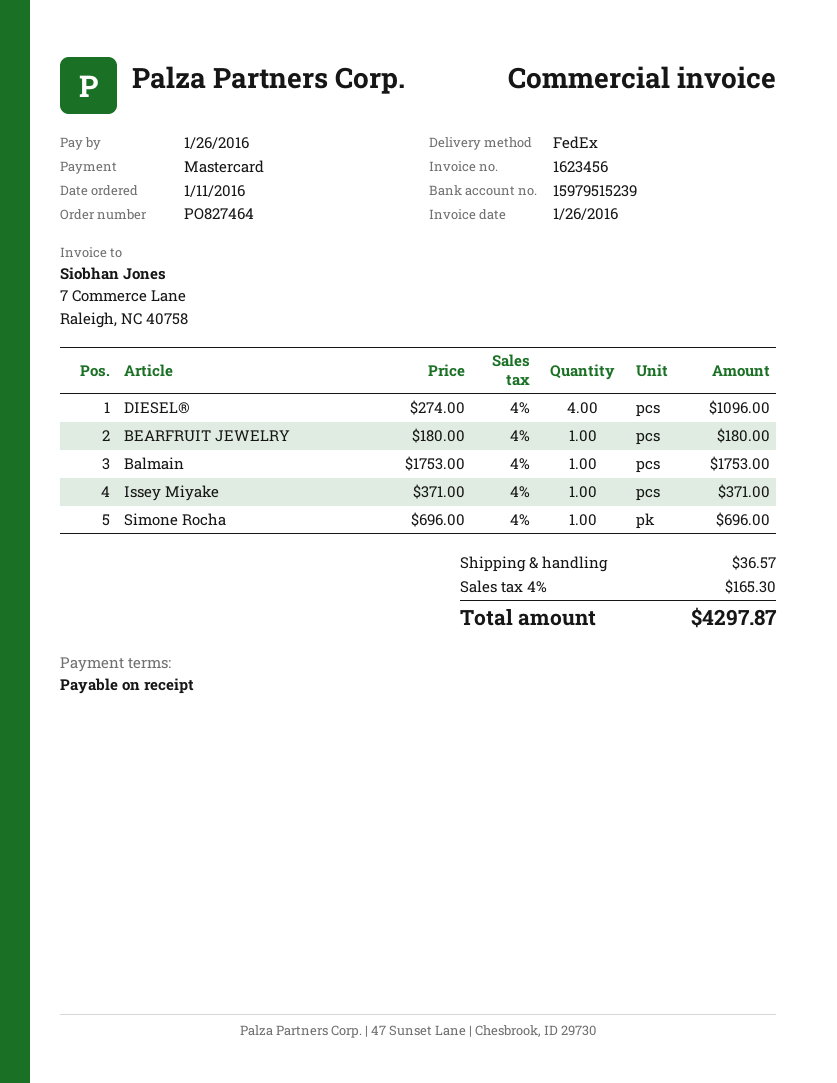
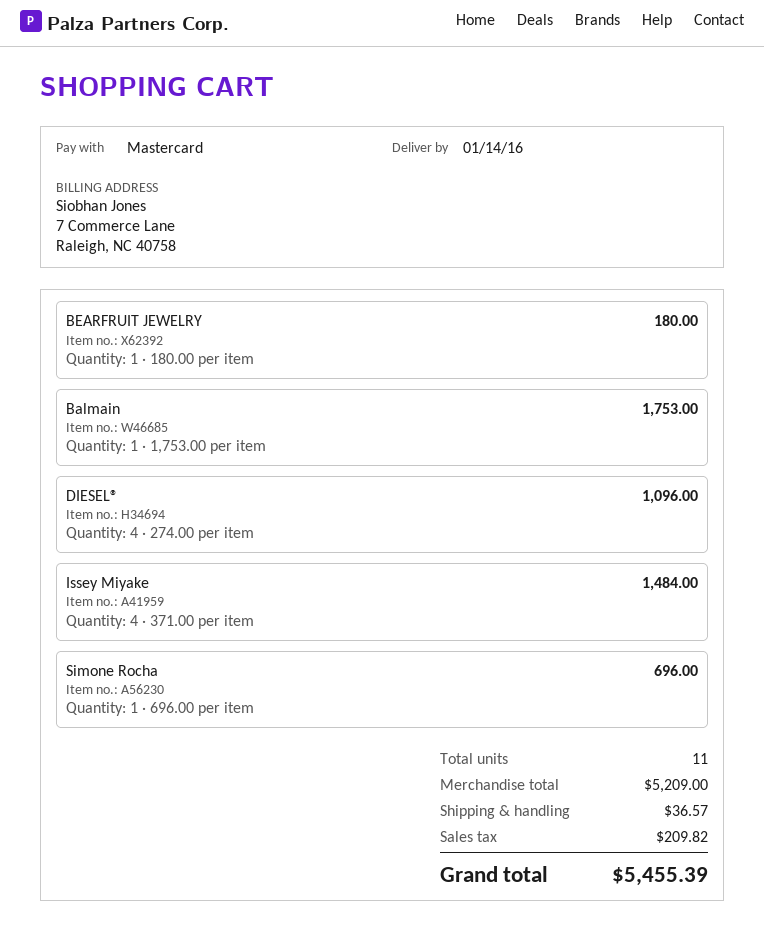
Issey Miyake: 1 x 371.00 = 371.00 -> 4 x 371.00 = 1484.00
tax: 165.30 -> 209.82
total: 4297.87 -> 5455.39

